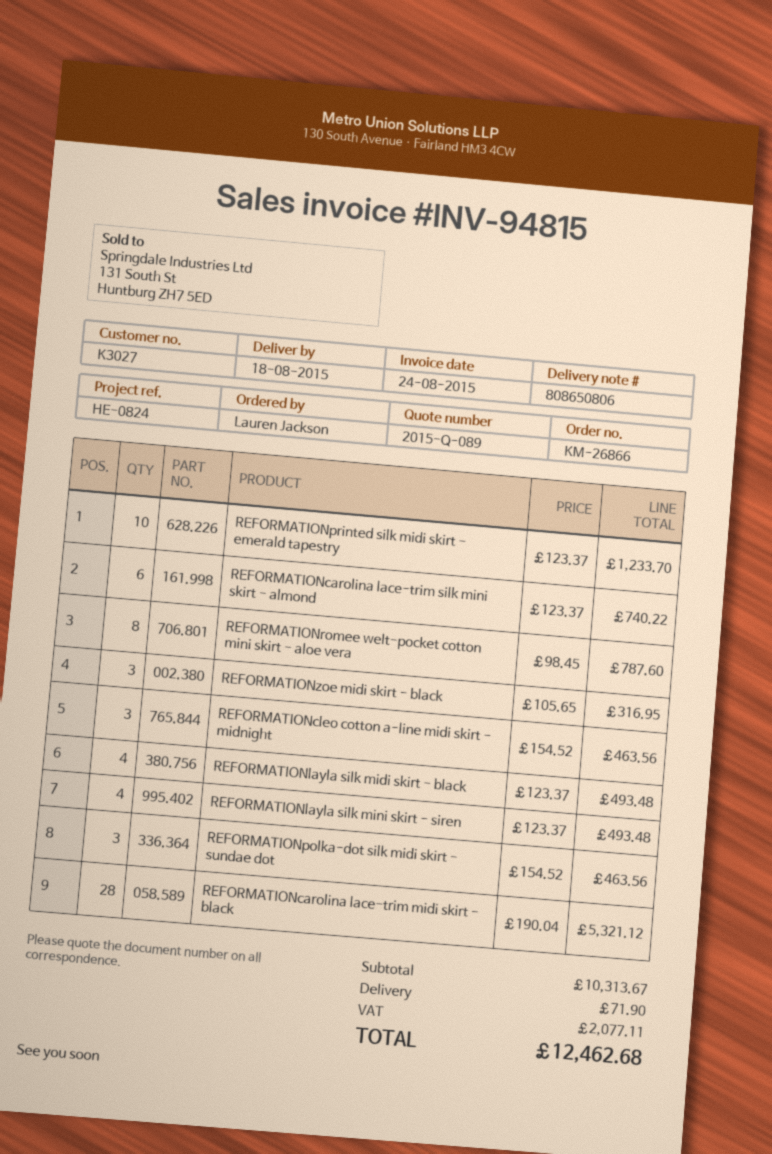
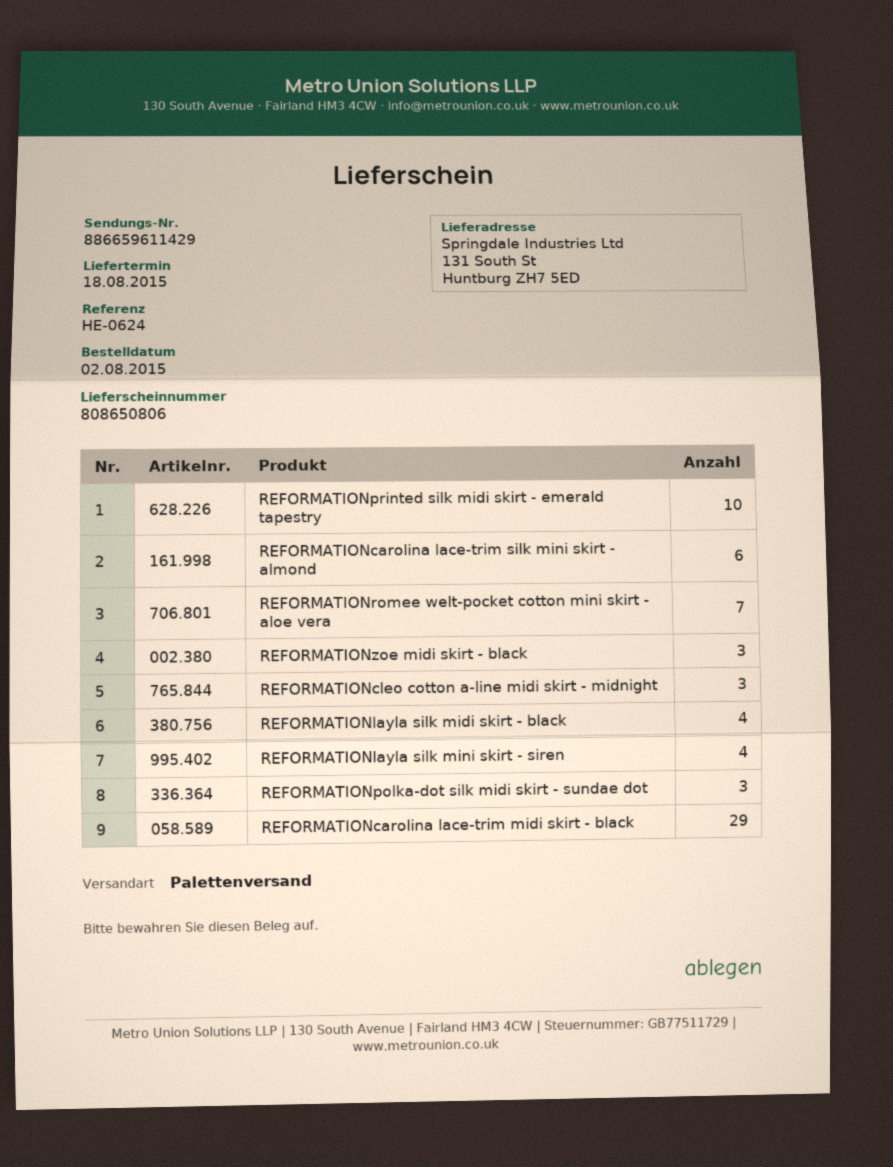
reference: HE-0824 -> HE-0624
REFORMATIONromee welt-pocket cotton mini skirt - aloe vera: 8 -> 7
REFORMATIONcarolina lace-trim midi skirt - black: 28 -> 29

